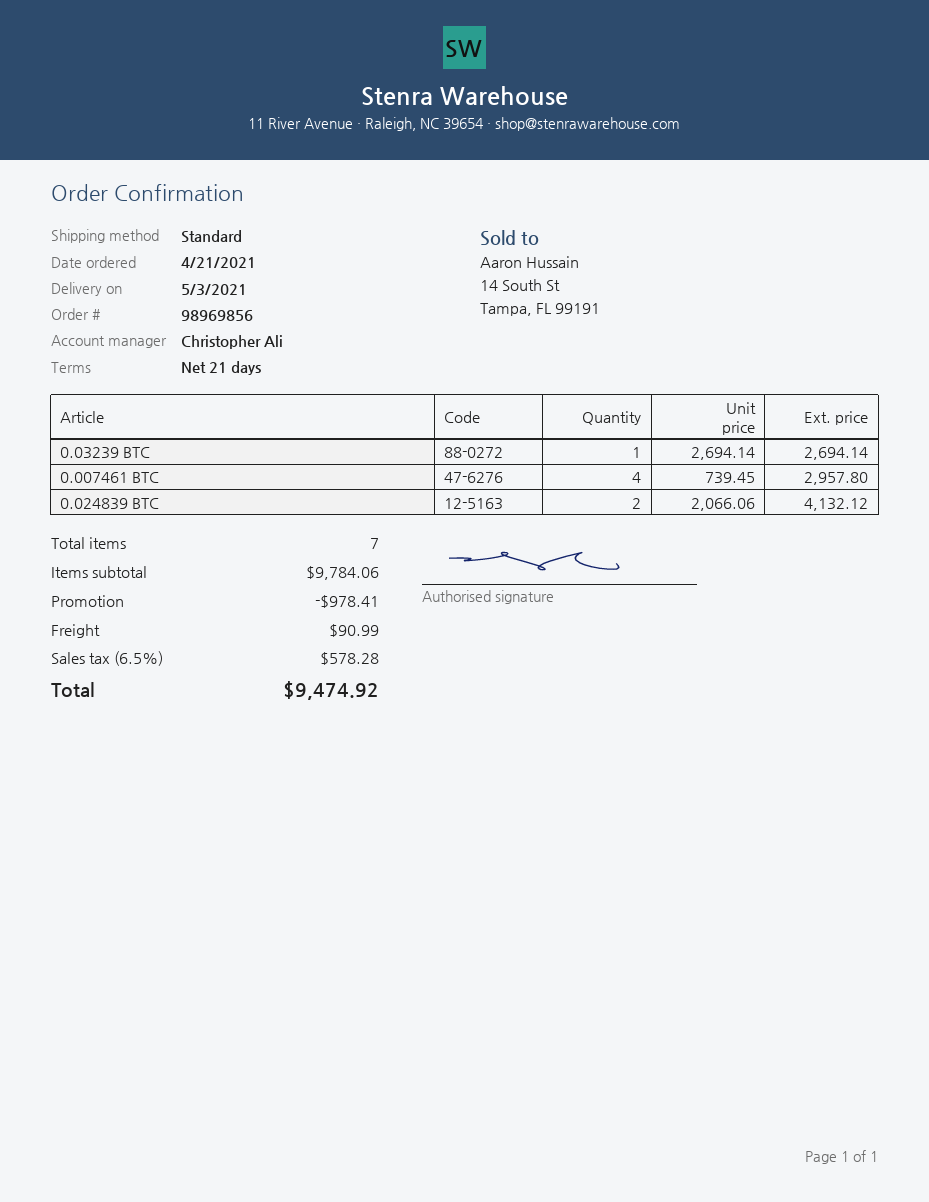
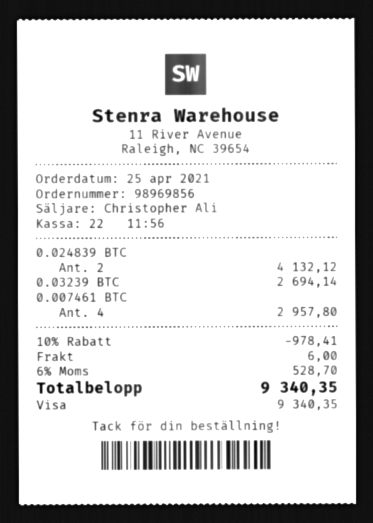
order date: 2021-04-21 -> 2021-04-25
shipping: 90.99 -> 6.00
tax: 6.5% = 578.28 -> 6% = 528.70
total: 9474.92 -> 9340.35

